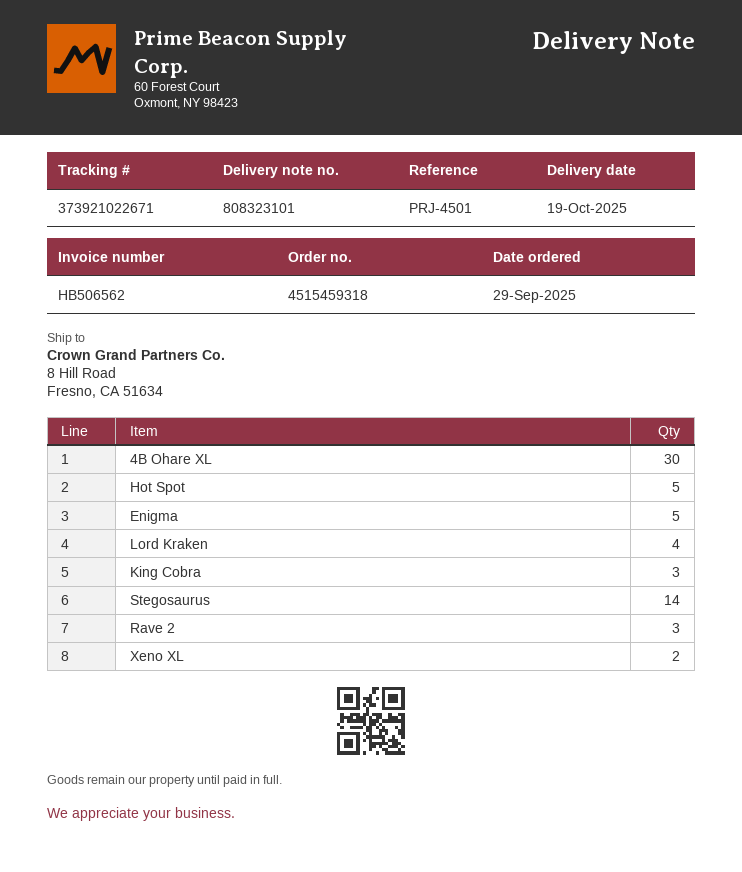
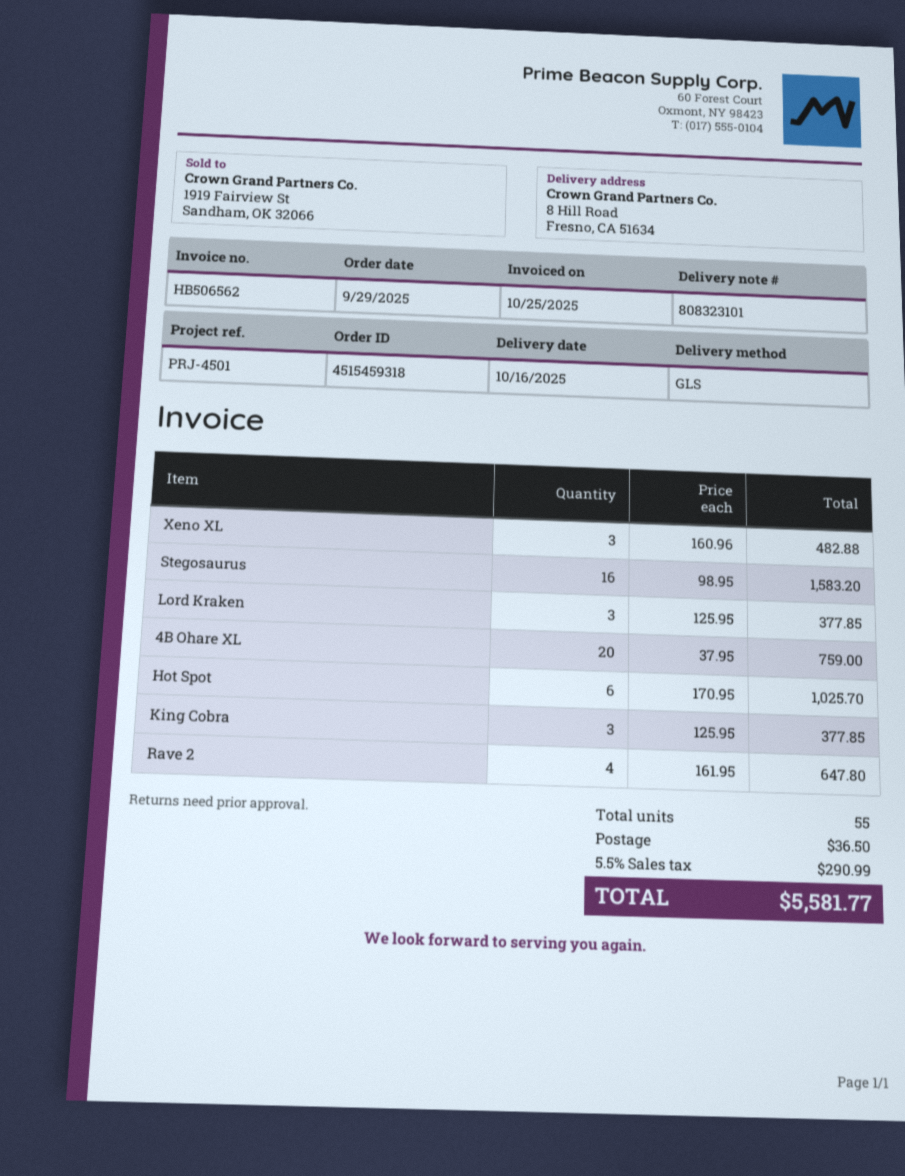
delivery date: 2025-10-19 -> 2025-10-16
4B Ohare XL: 30 -> 20
Hot Spot: 5 -> 6
Enigma: 5 -> none
Lord Kraken: 4 -> 3
Stegosaurus: 14 -> 16
Rave 2: 3 -> 4
Xeno XL: 2 -> 3

